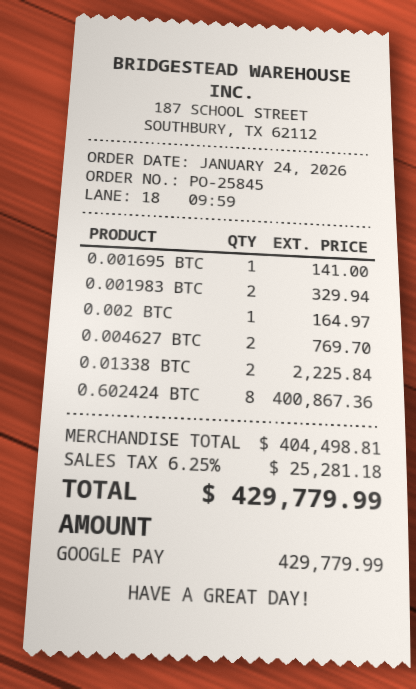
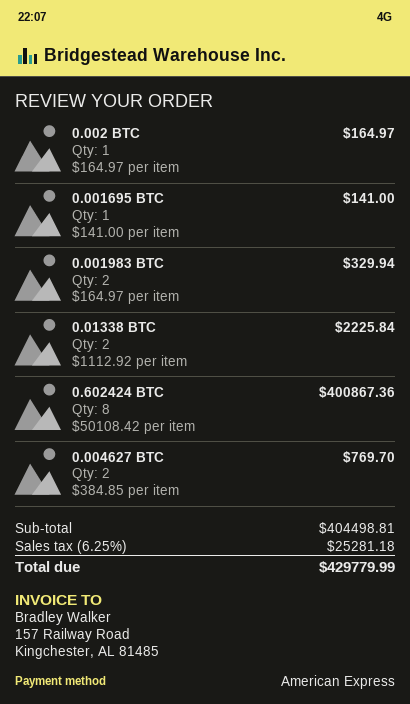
payment method: Google Pay -> American Express

